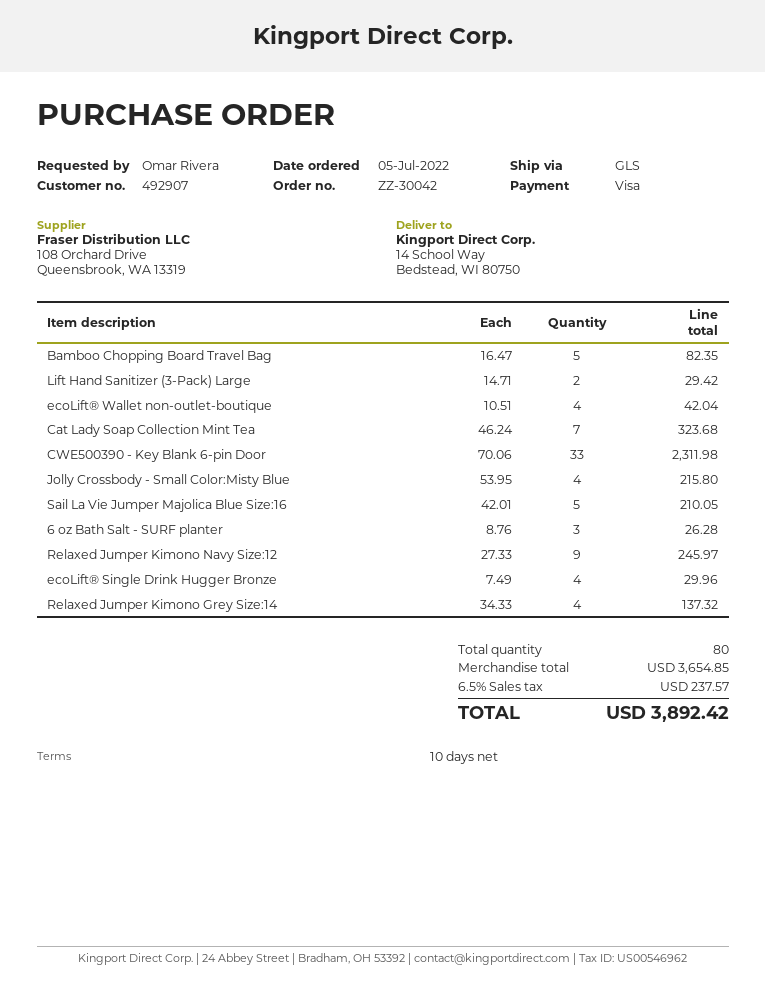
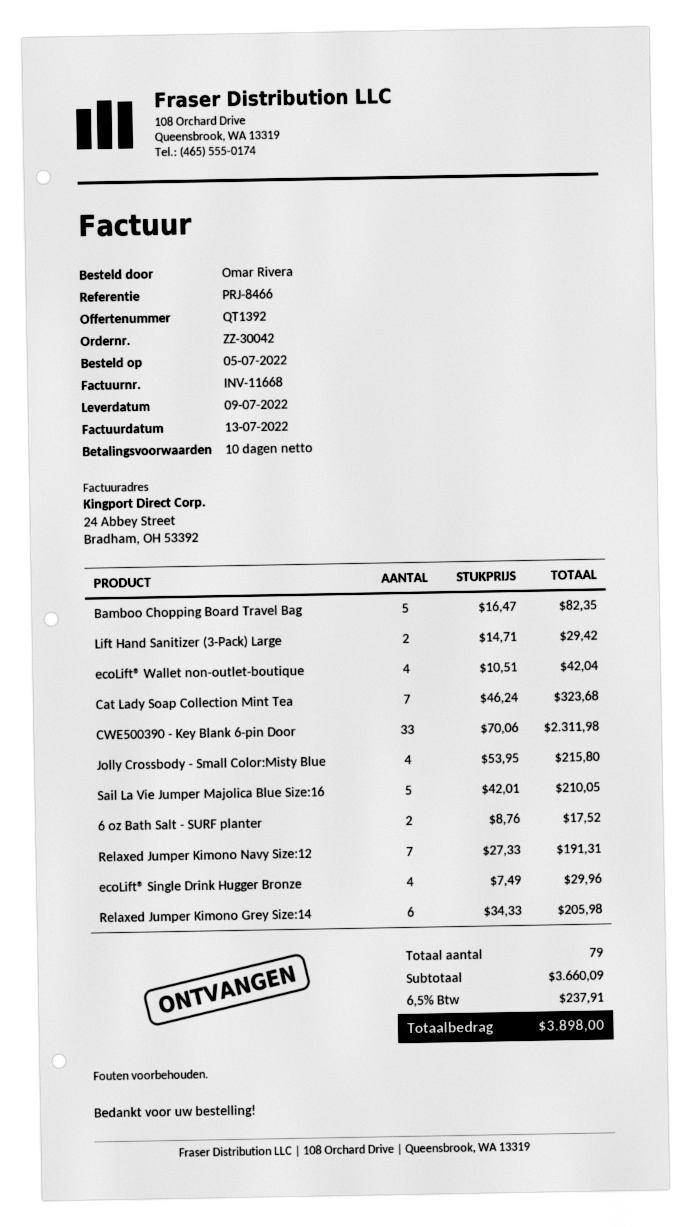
6 oz Bath Salt - SURF planter: 3 x 8.76 = 26.28 -> 2 x 8.76 = 17.52
Relaxed Jumper Kimono Navy Size:12: 9 x 27.33 = 245.97 -> 7 x 27.33 = 191.31
Relaxed Jumper Kimono Grey Size:14: 4 x 34.33 = 137.32 -> 6 x 34.33 = 205.98
total quantity: 80 -> 79
subtotal: 3654.85 -> 3660.09
tax: 6.5% = 237.57 -> 6.5% = 237.91
total: 3892.42 -> 3898.00

